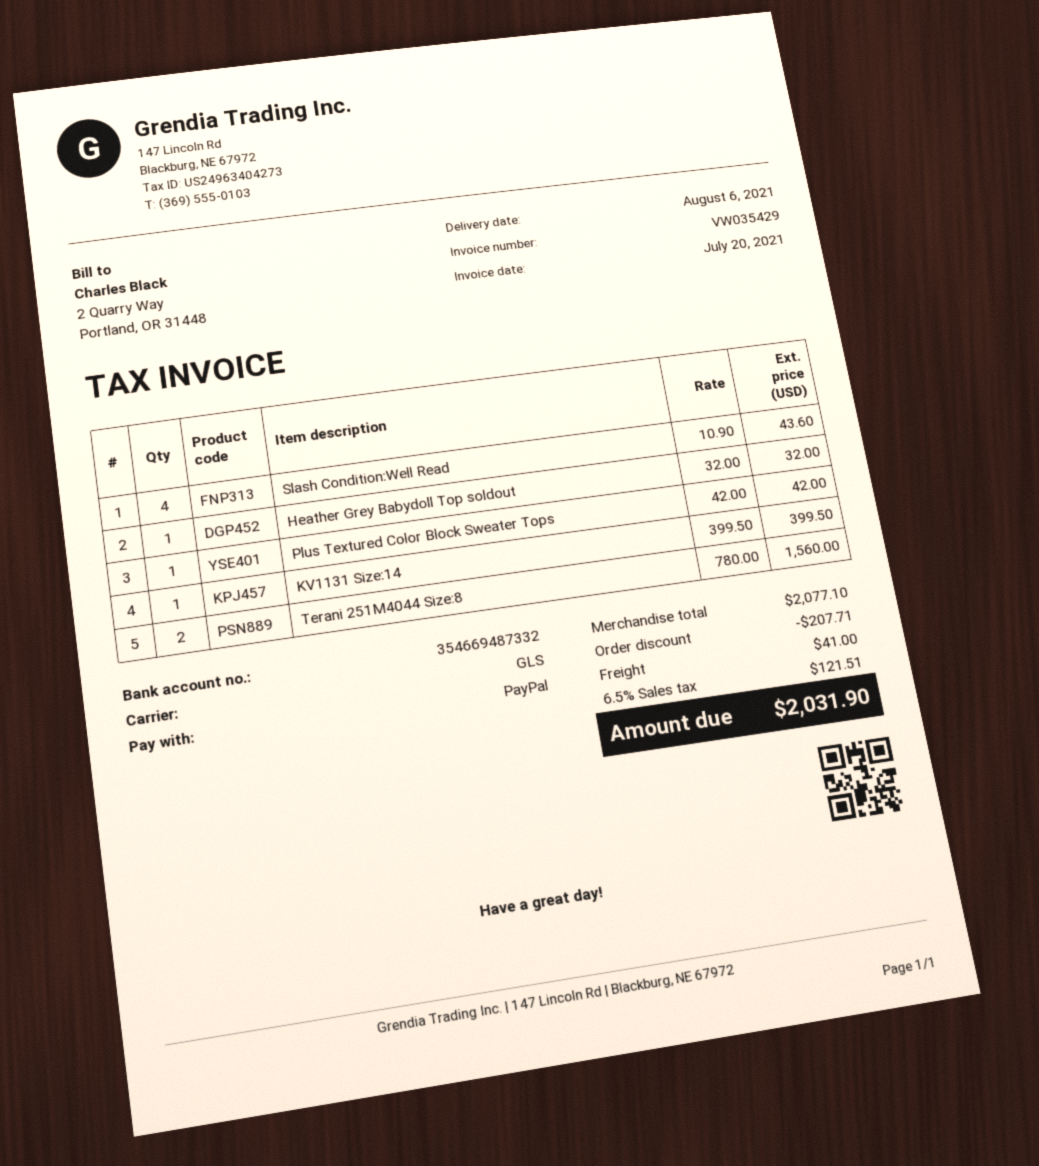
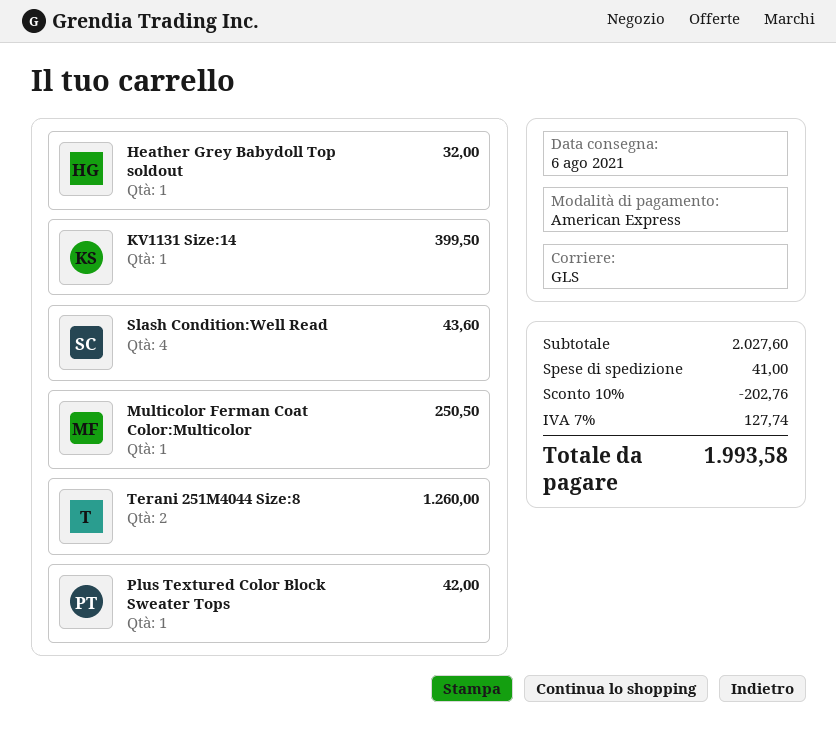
payment method: PayPal -> American Express
Terani 251M4044 Size:8: 2 for 1560.00 -> 2 for 1260.00
Multicolor Ferman Coat Color:Multicolor: none -> 1 for 250.50
subtotal: 2077.10 -> 2027.60
discount: 207.71 -> 202.76
tax: 6.5% = 121.51 -> 7% = 127.74
total: 2031.90 -> 1993.58

